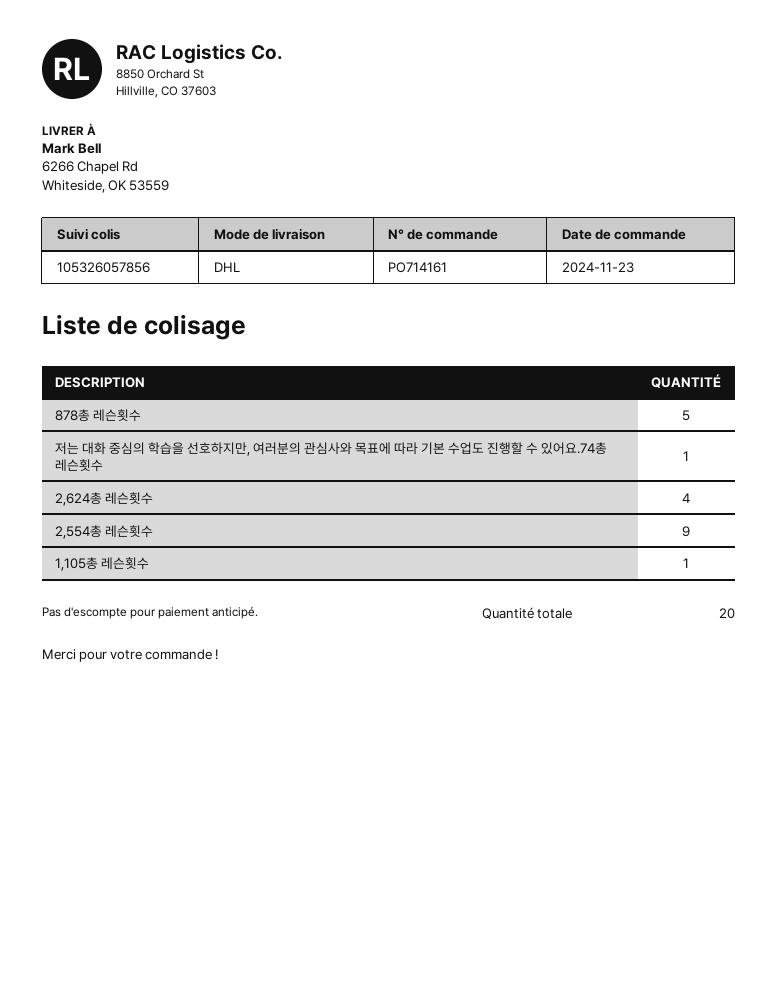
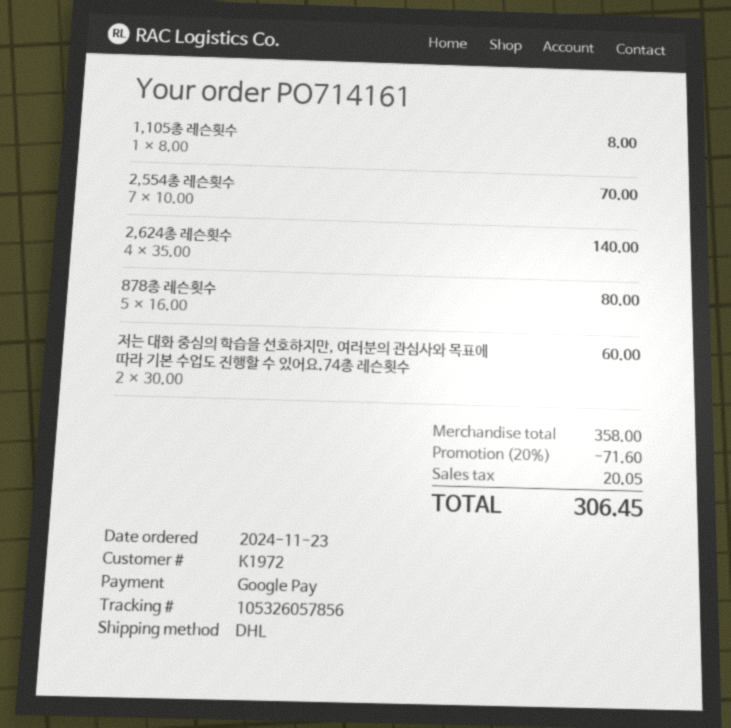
저는 대화 중심의 학습을 선호하지만, 여러분의 관심사와 목표에 따라 기본 수업도 진행할 수 있어요.74총 레슨횟수: 1 -> 2
2,554총 레슨횟수: 9 -> 7

